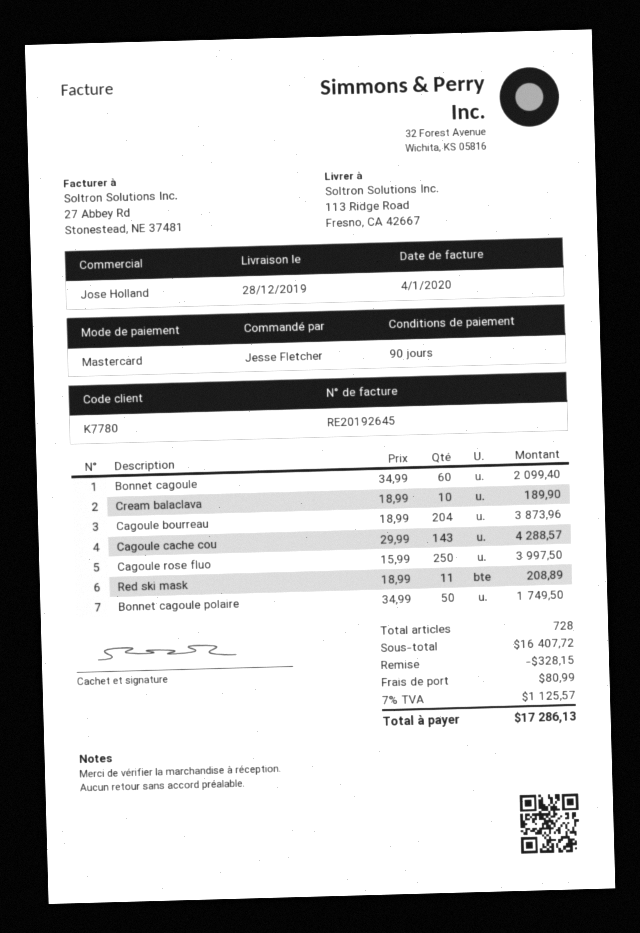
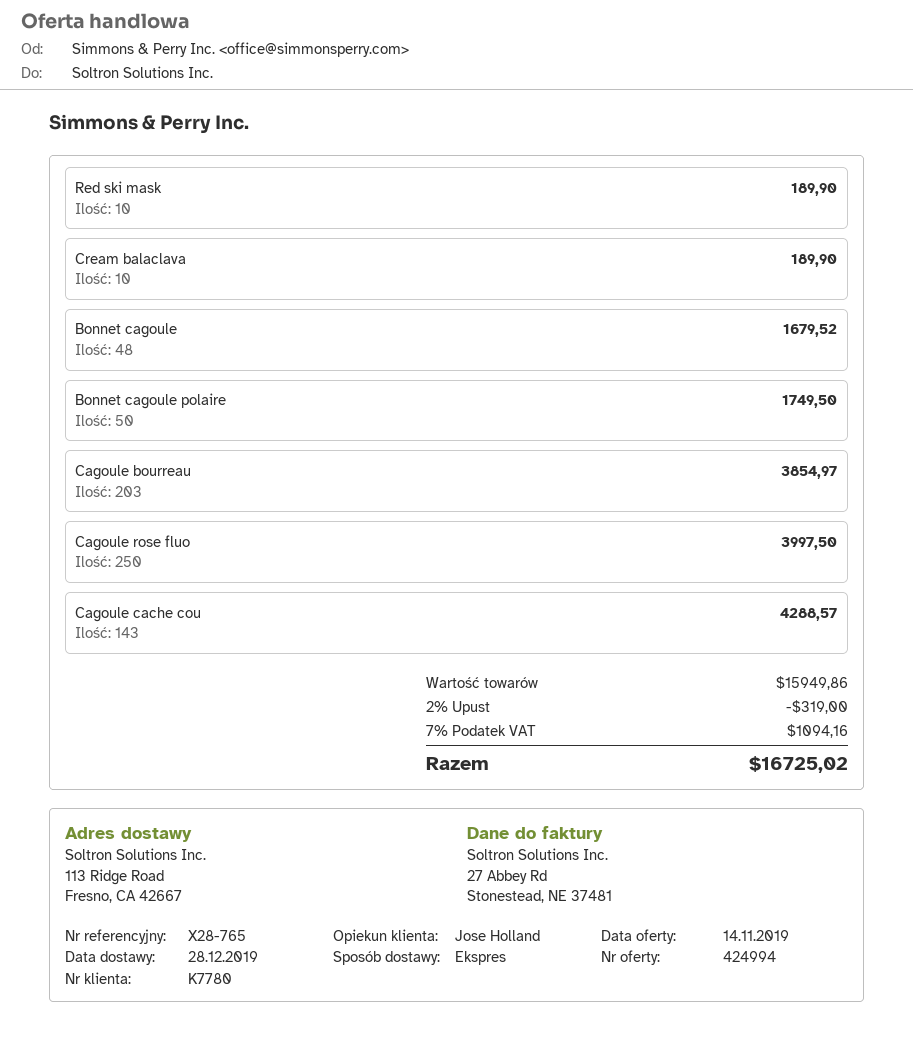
Bonnet cagoule: 60 for 2099.40 -> 48 for 1679.52
Cagoule bourreau: 204 for 3873.96 -> 203 for 3854.97
Red ski mask: 11 for 208.89 -> 10 for 189.90
subtotal: 16407.72 -> 15949.86
discount: 328.15 -> 319.00
shipping: 80.99 -> none
tax: 7% = 1125.57 -> 7% = 1094.16
total: 17286.13 -> 16725.02

